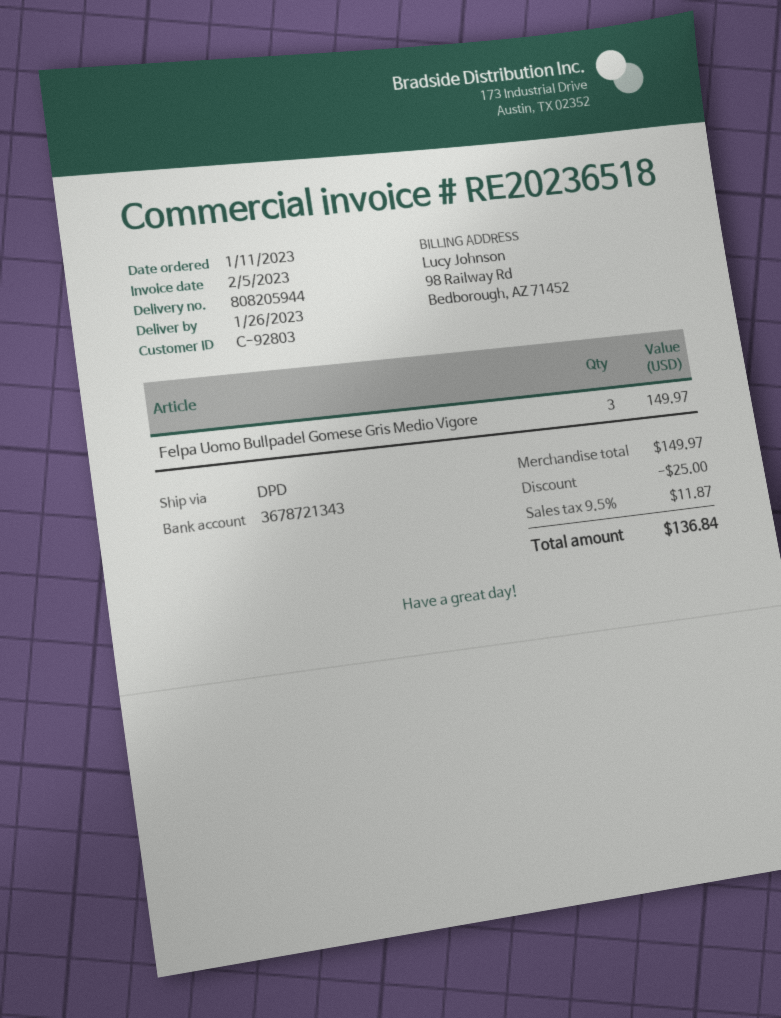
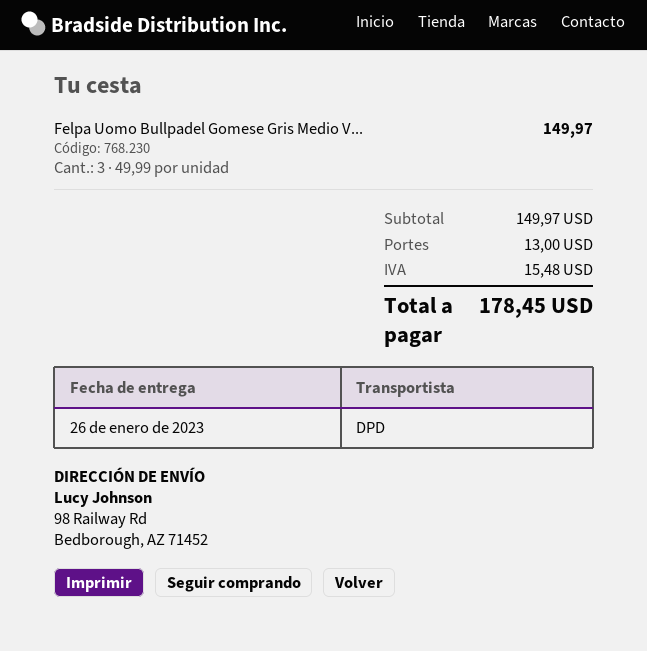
discount: 25.00 -> none
shipping: none -> 13.00
tax: 11.87 -> 15.48
total: 136.84 -> 178.45

